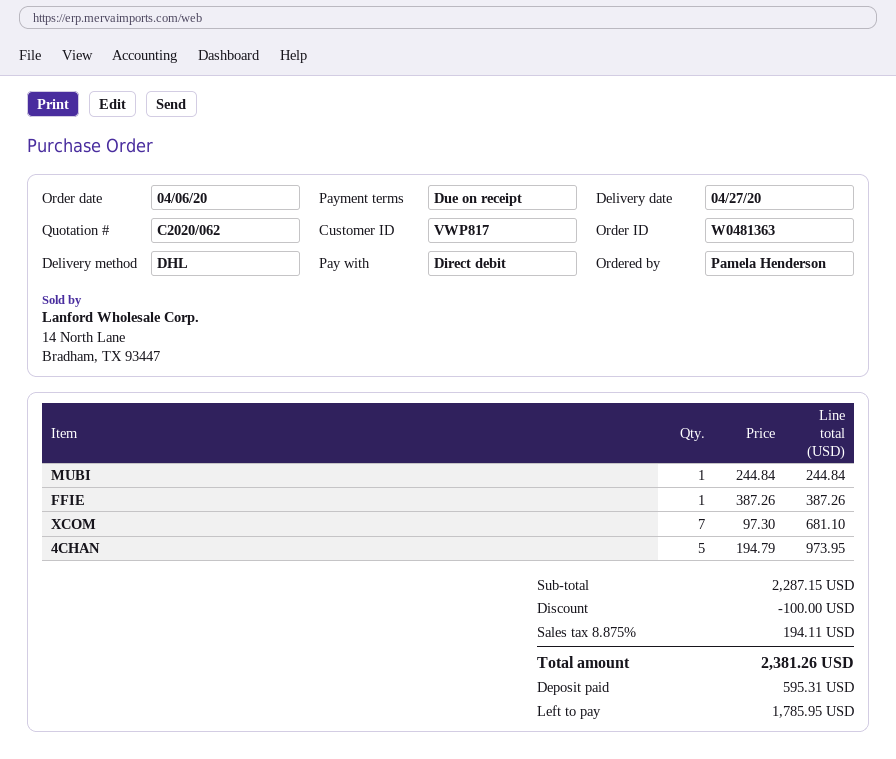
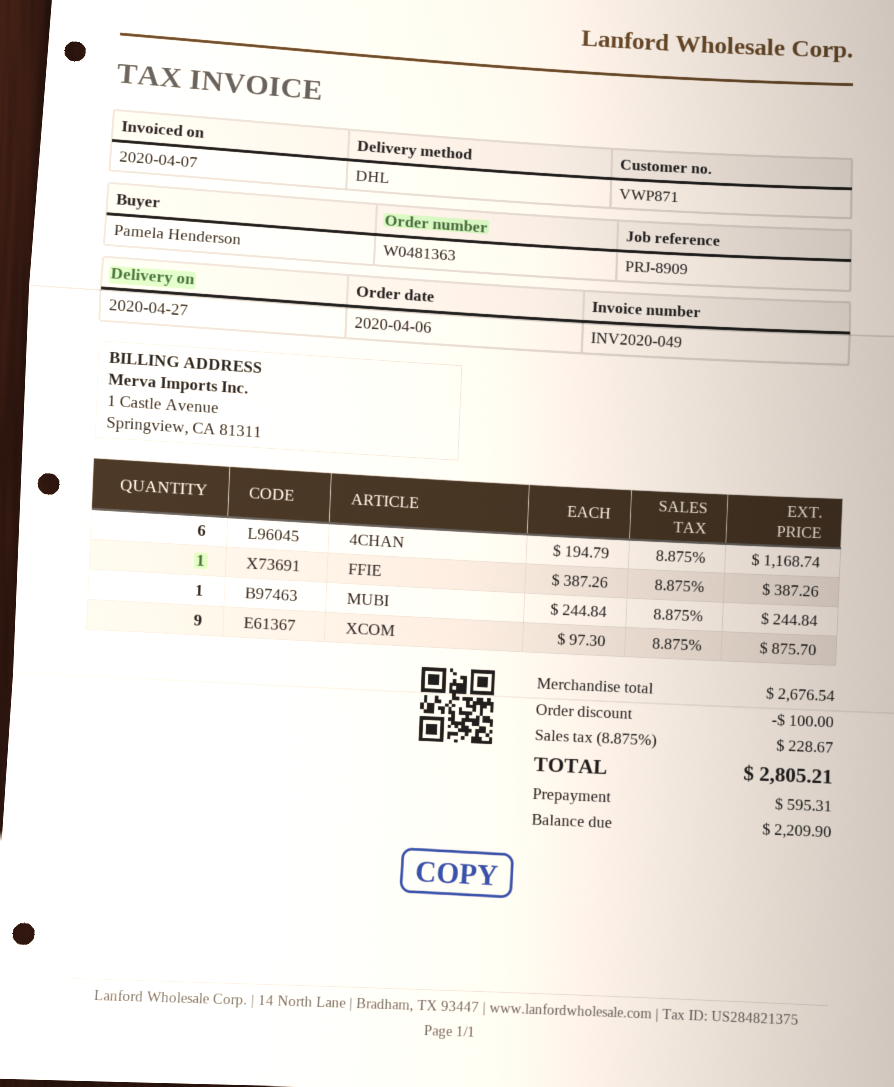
customer number: VWP817 -> VWP871
XCOM: 7 x 97.30 = 681.10 -> 9 x 97.30 = 875.70
4CHAN: 5 x 194.79 = 973.95 -> 6 x 194.79 = 1168.74
subtotal: 2287.15 -> 2676.54
tax: 8.875% = 194.11 -> 8.875% = 228.67
total: 2381.26 -> 2805.21
balance: 1785.95 -> 2209.90

